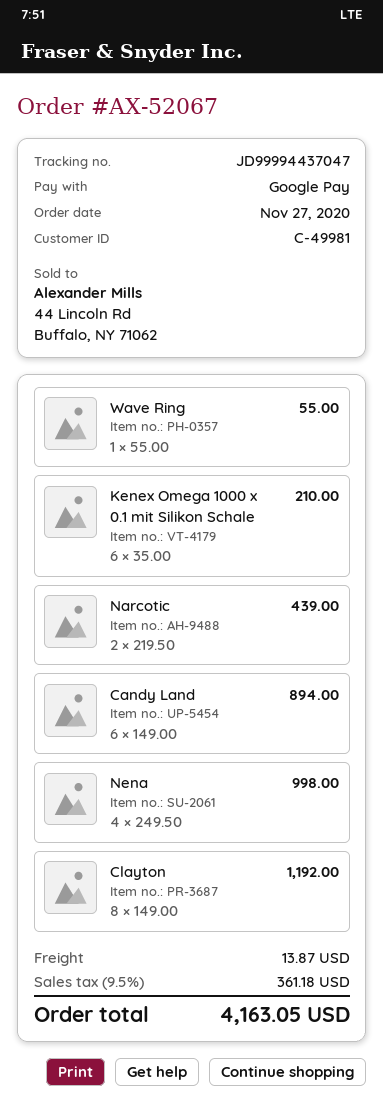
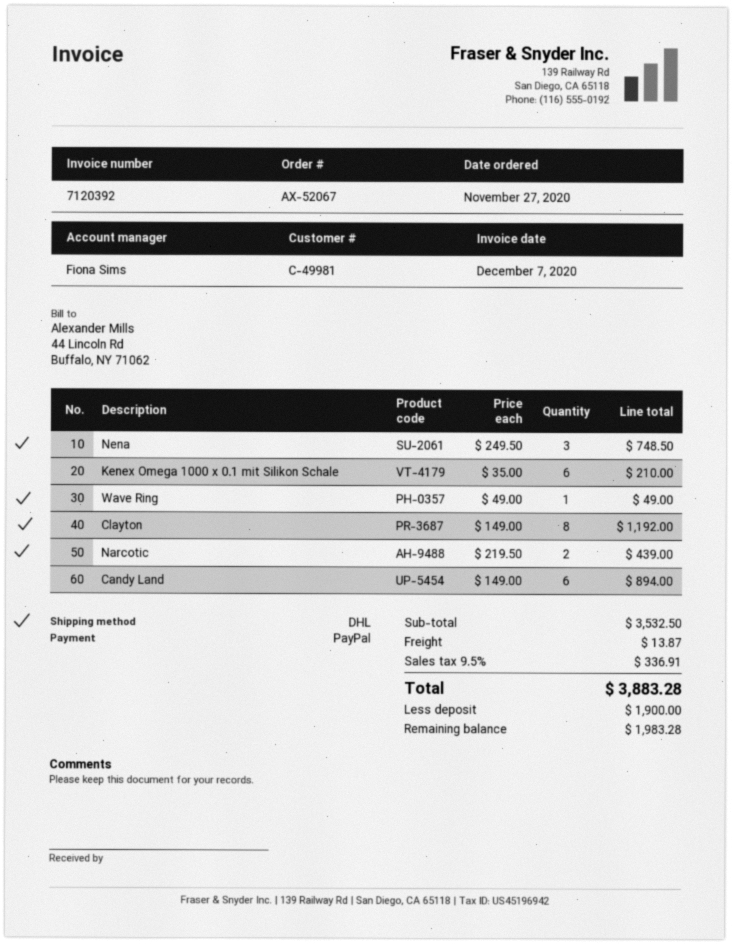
payment method: Google Pay -> PayPal
Wave Ring: 1 x 55.00 = 55.00 -> 1 x 49.00 = 49.00
Nena: 4 x 249.50 = 998.00 -> 3 x 249.50 = 748.50
tax: 9.5% = 361.18 -> 9.5% = 336.91
total: 4163.05 -> 3883.28

